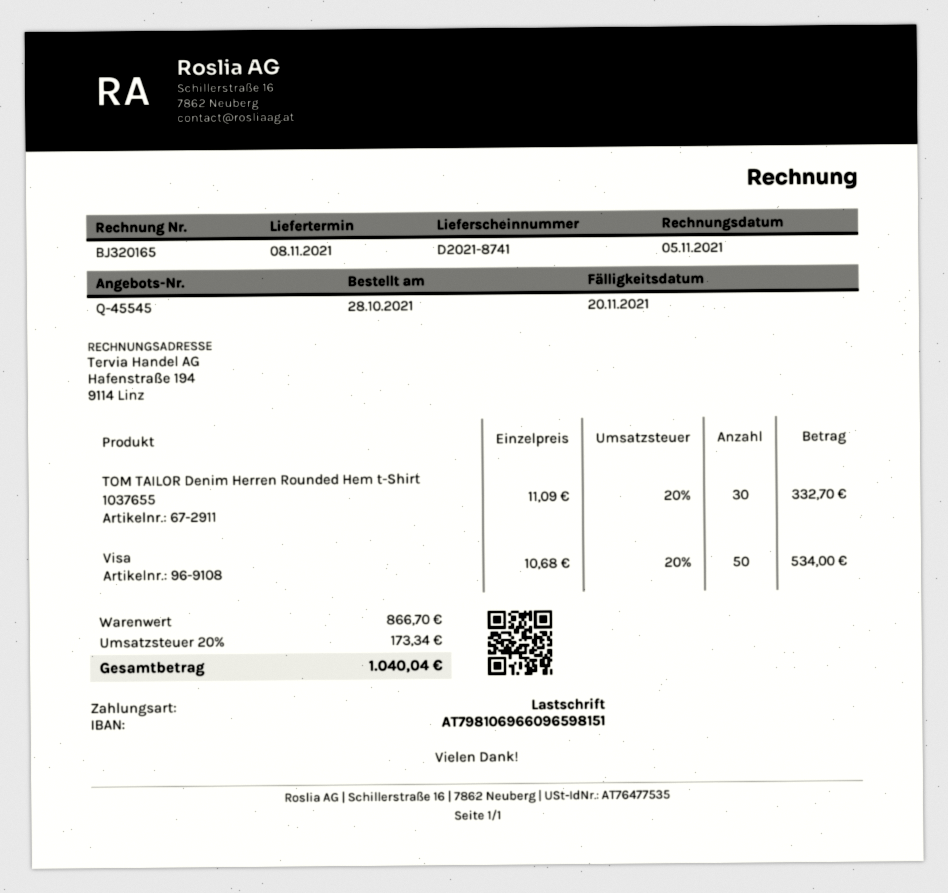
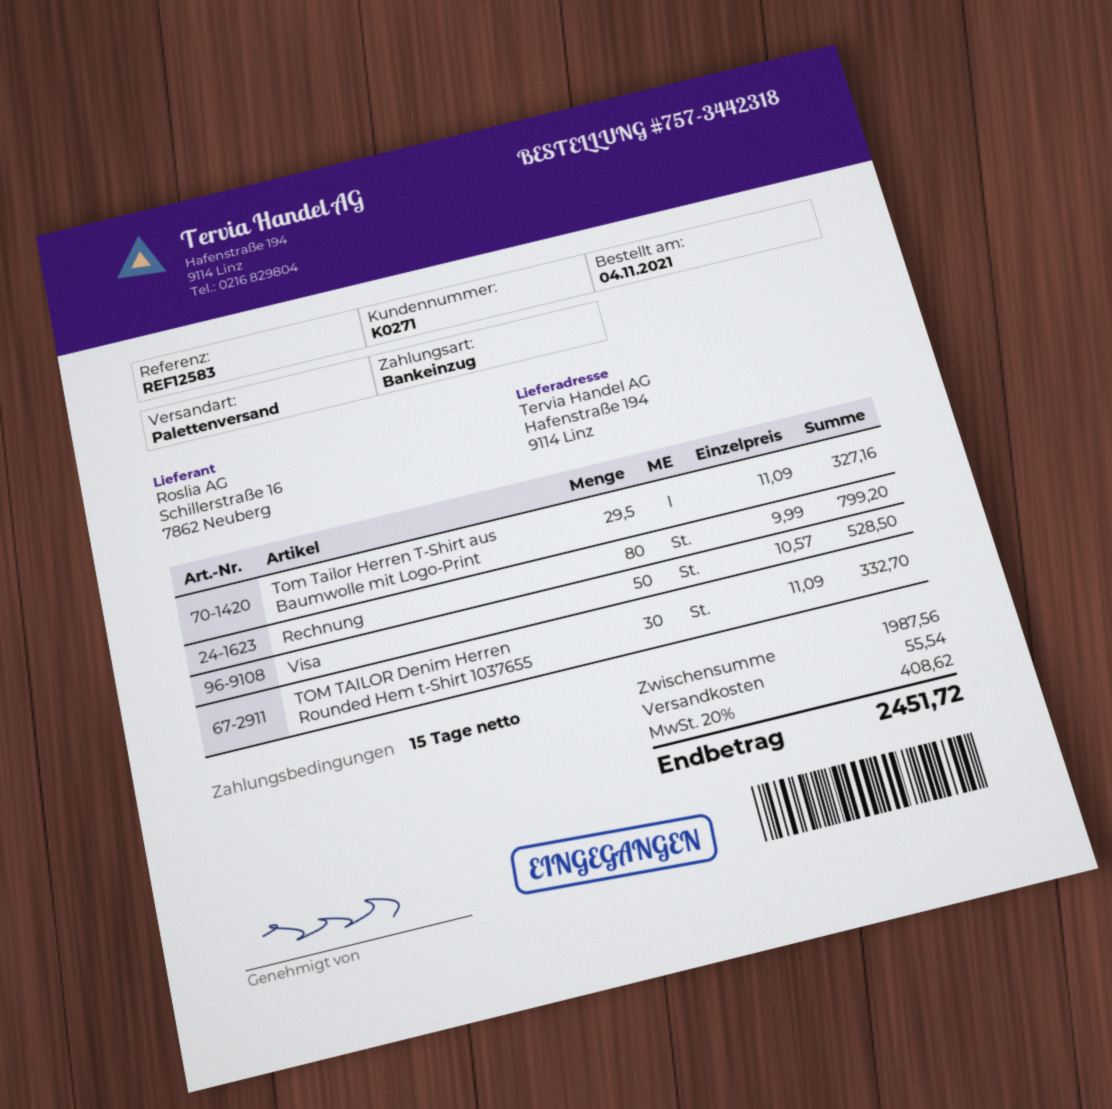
order date: 2021-10-28 -> 2021-11-04
Visa: 50 x 10.68 = 534.00 -> 50 x 10.57 = 528.50
Tom Tailor Herren T-Shirt aus Baumwolle mit Logo-Print: none -> 29.5 x 11.09 = 327.16
Rechnung: none -> 80 x 9.99 = 799.20
subtotal: 866.70 -> 1987.56
shipping: none -> 55.54
tax: 20% = 173.34 -> 20% = 408.62
total: 1040.04 -> 2451.72

